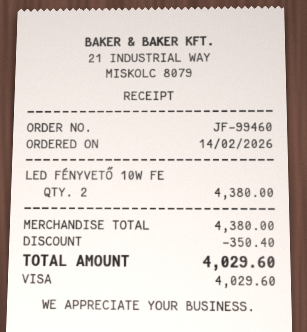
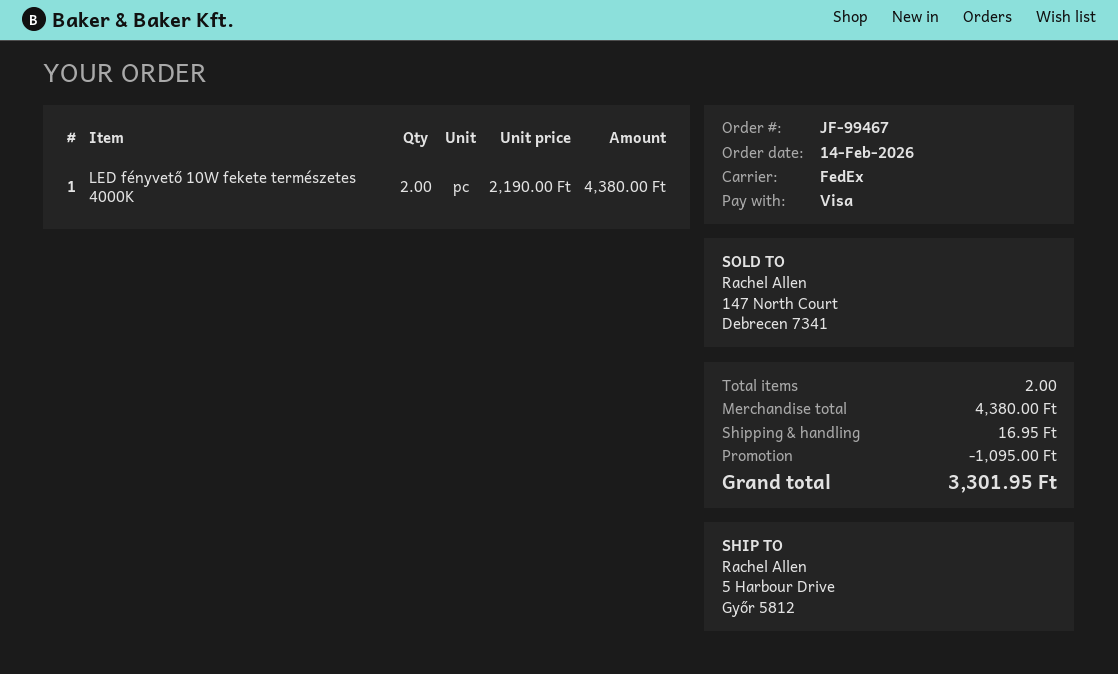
order number: JF-99460 -> JF-99467
discount: 350.40 -> 1095.00
shipping: none -> 16.95
total: 4029.60 -> 3301.95

